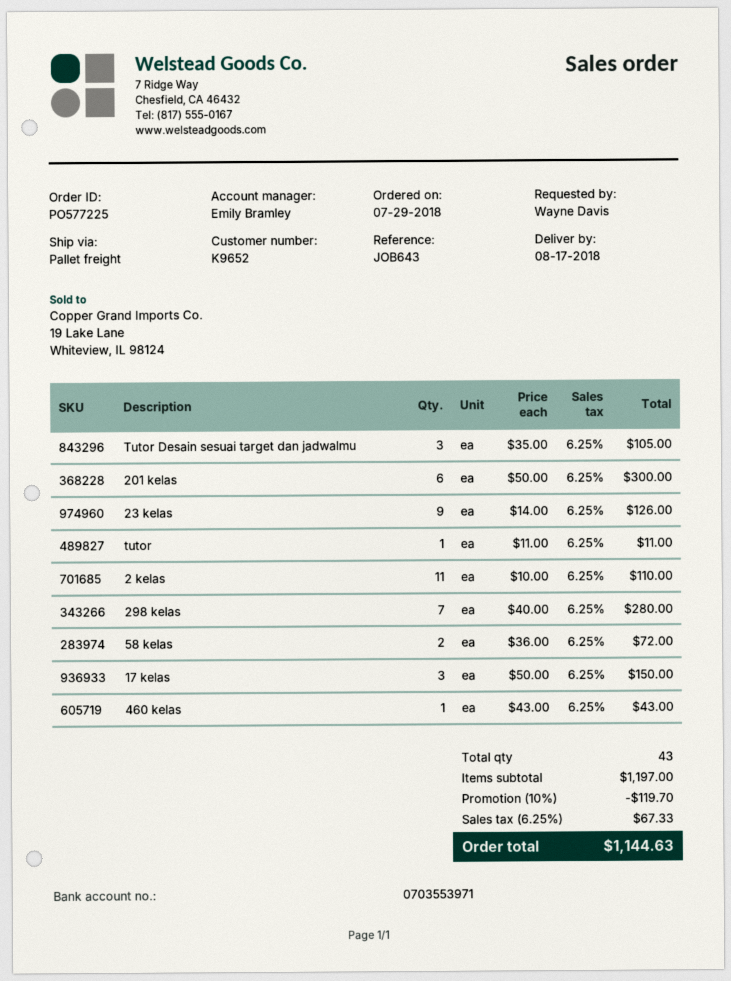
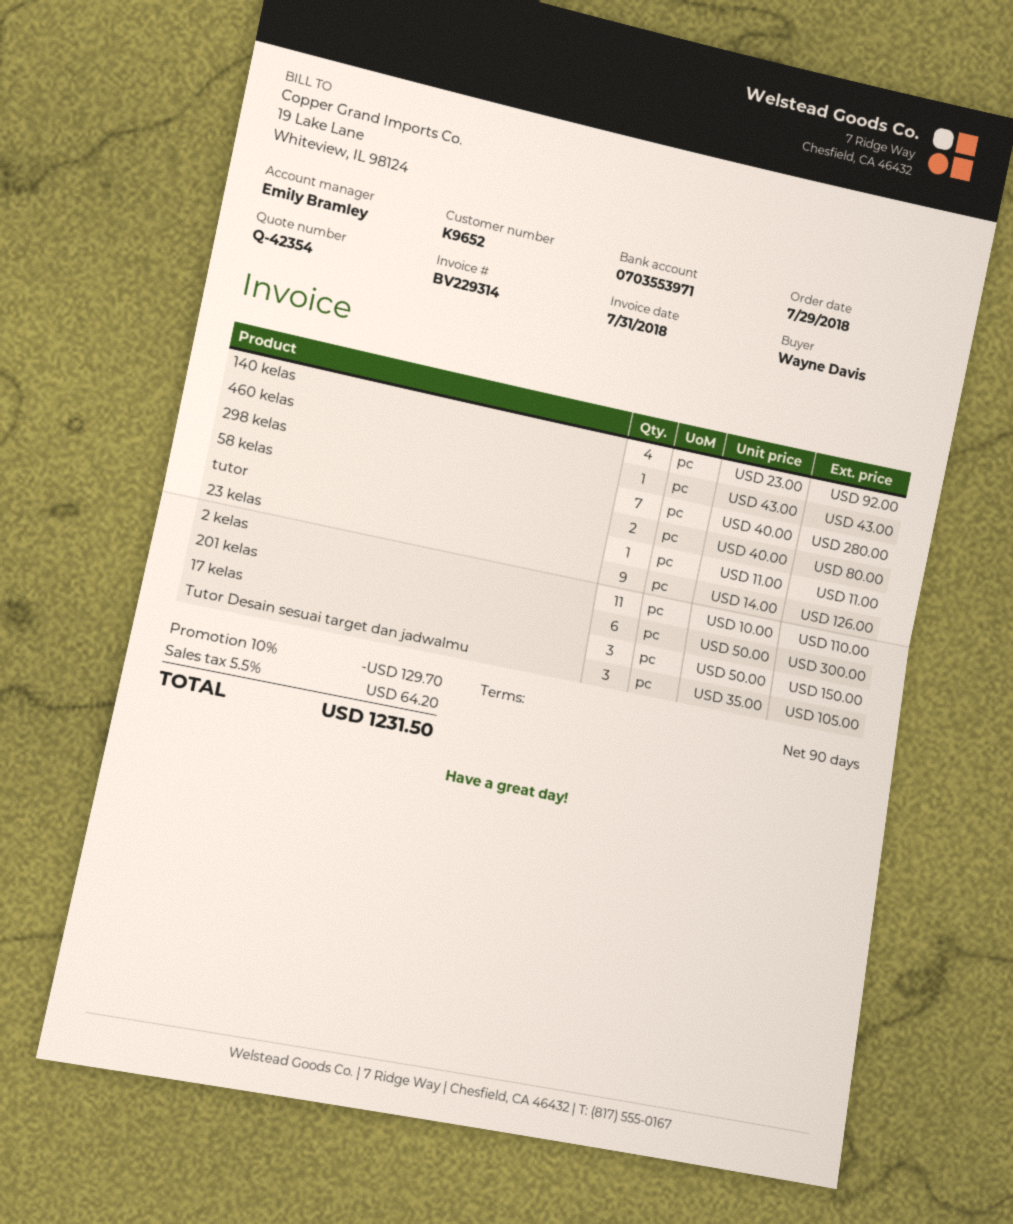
58 kelas: 2 x 36.00 = 72.00 -> 2 x 40.00 = 80.00
140 kelas: none -> 4 x 23.00 = 92.00
discount: 10% = 119.70 -> 10% = 129.70
tax: 6.25% = 67.33 -> 5.5% = 64.20
total: 1144.63 -> 1231.50

